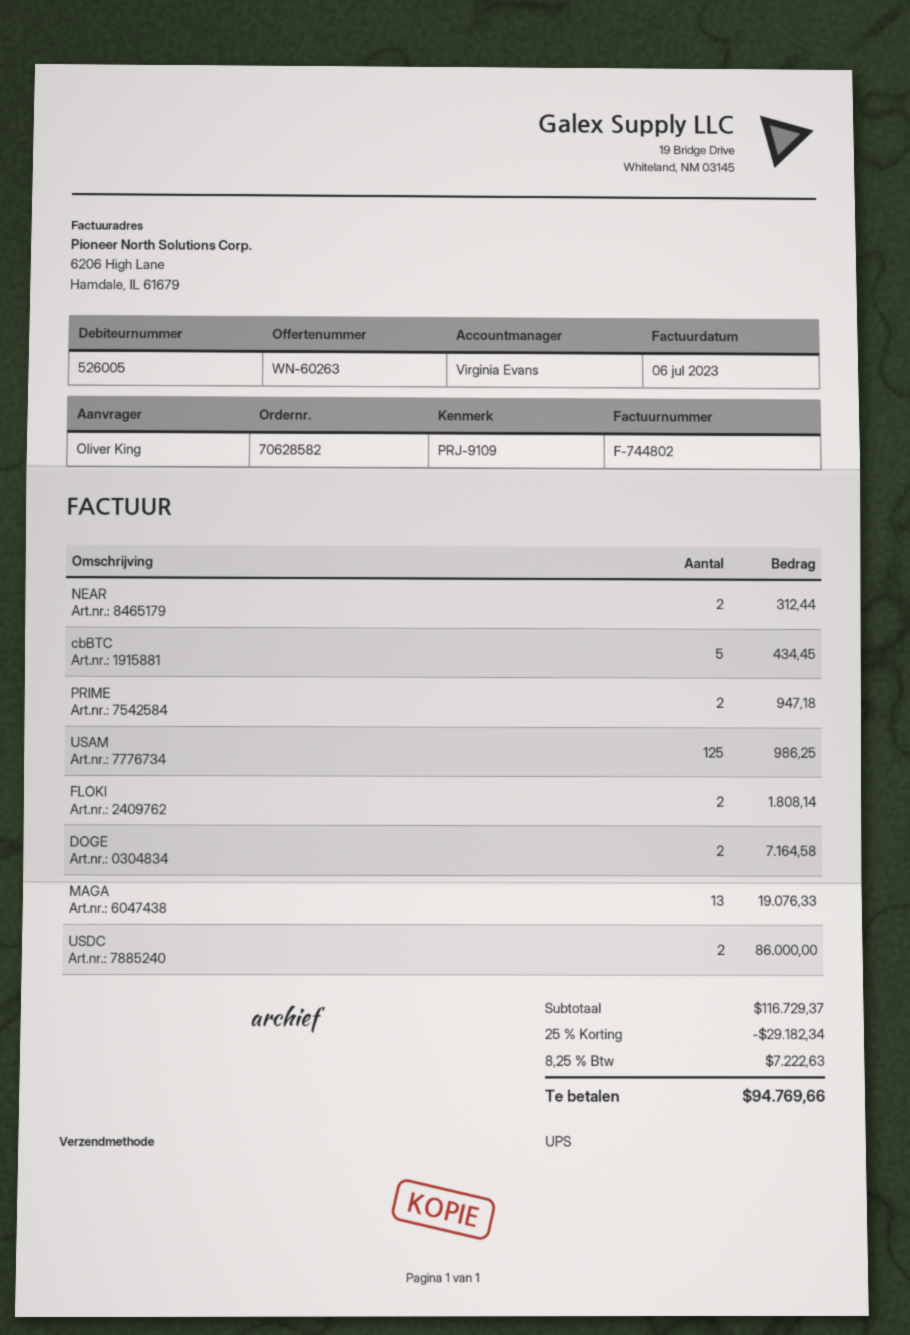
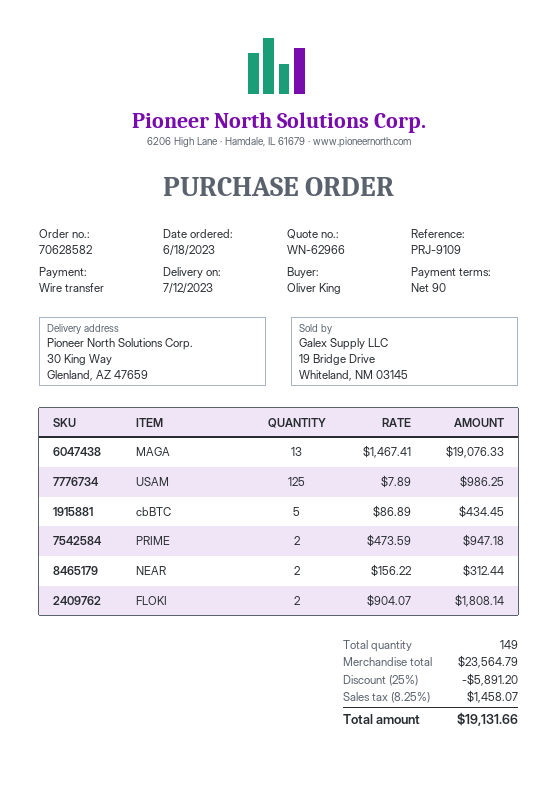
quote number: WN-60263 -> WN-62966
DOGE: 2 for 7164.58 -> none
USDC: 2 for 86000.00 -> none
subtotal: 116729.37 -> 23564.79
discount: 25% = 29182.34 -> 25% = 5891.20
tax: 8.25% = 7222.63 -> 8.25% = 1458.07
total: 94769.66 -> 19131.66

